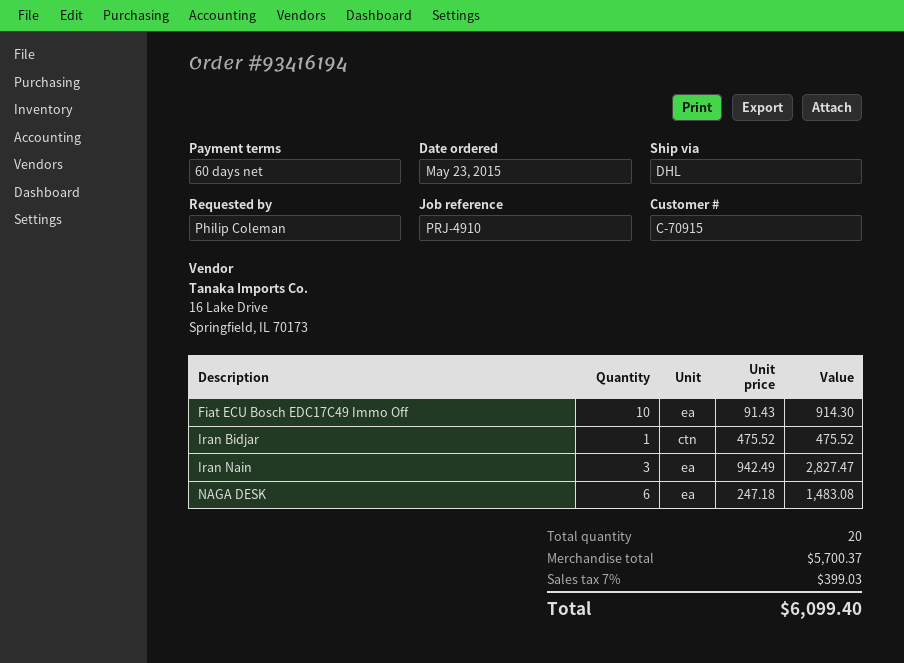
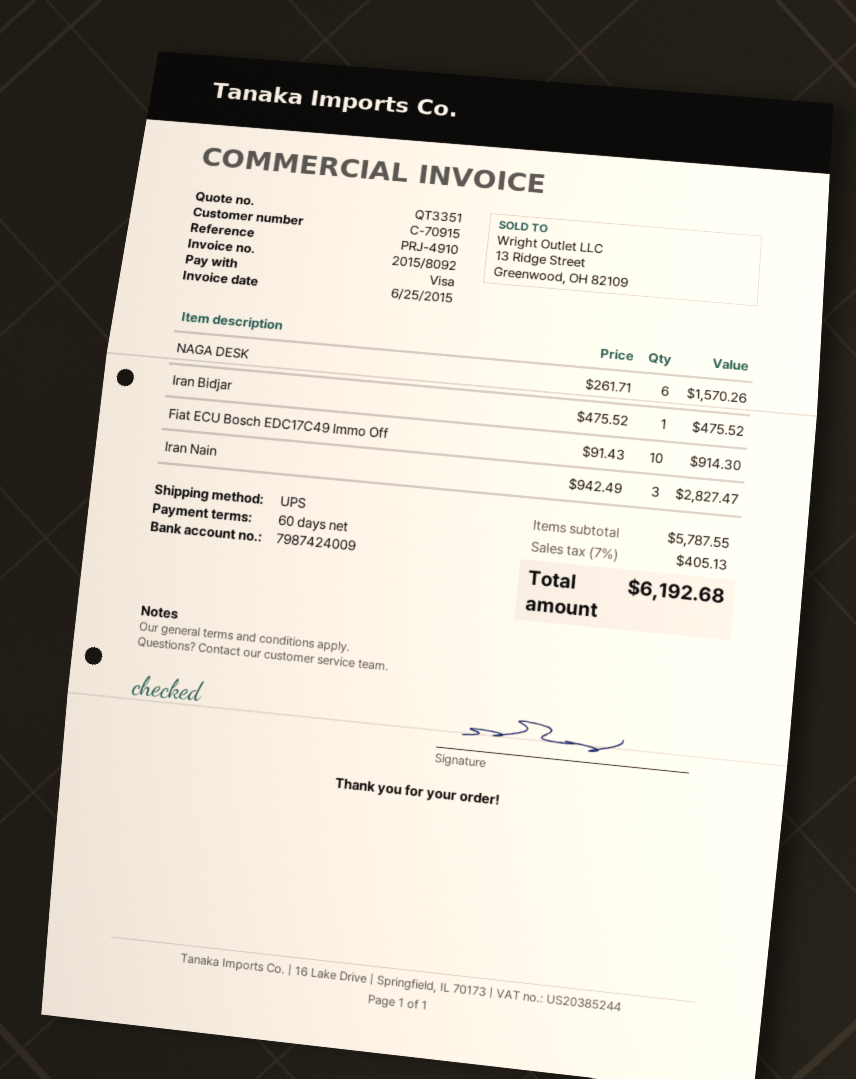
shipping method: DHL -> UPS
NAGA DESK: 6 x 247.18 = 1483.08 -> 6 x 261.71 = 1570.26
subtotal: 5700.37 -> 5787.55
tax: 7% = 399.03 -> 7% = 405.13
total: 6099.40 -> 6192.68

